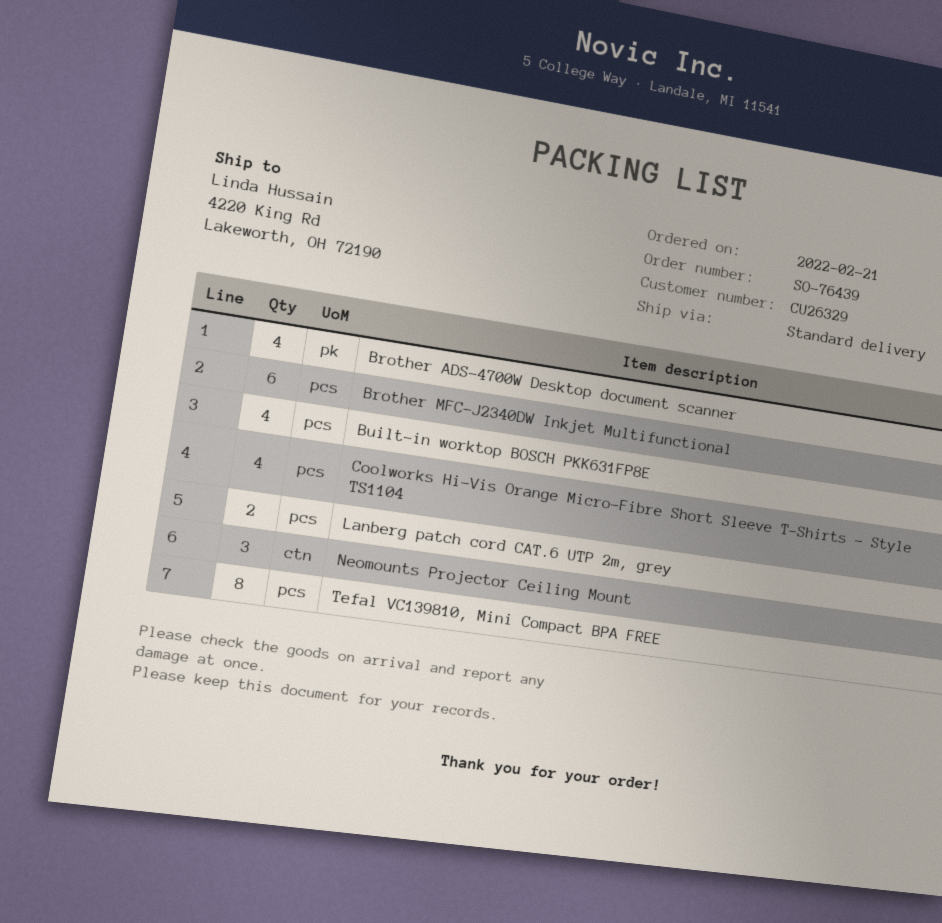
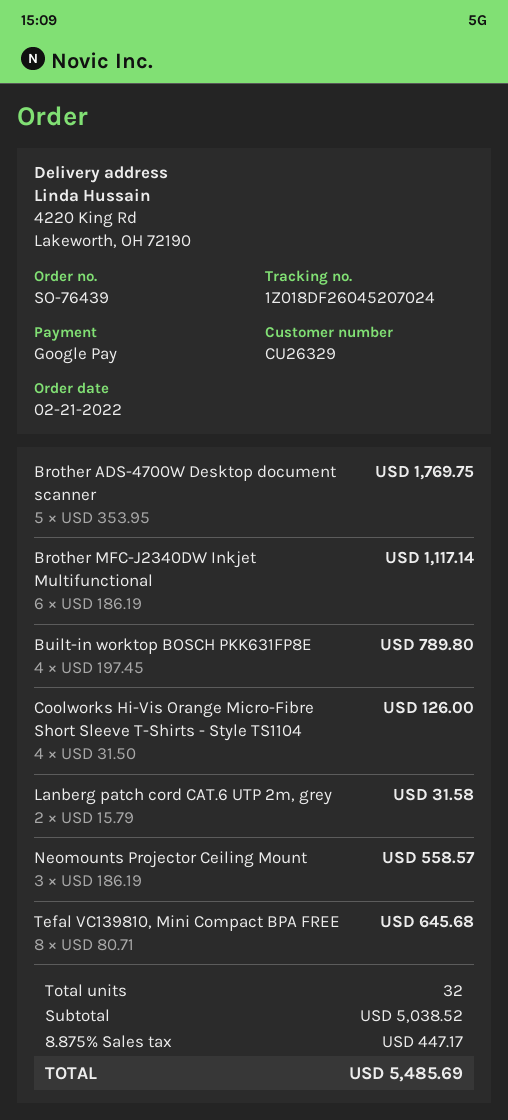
Brother ADS-4700W Desktop document scanner: 4 -> 5

